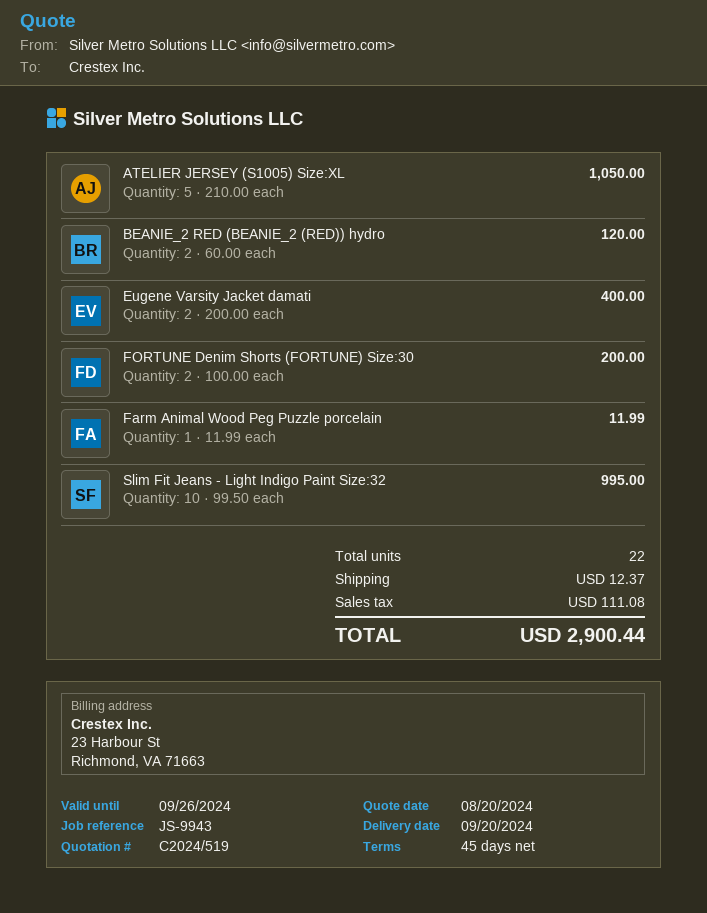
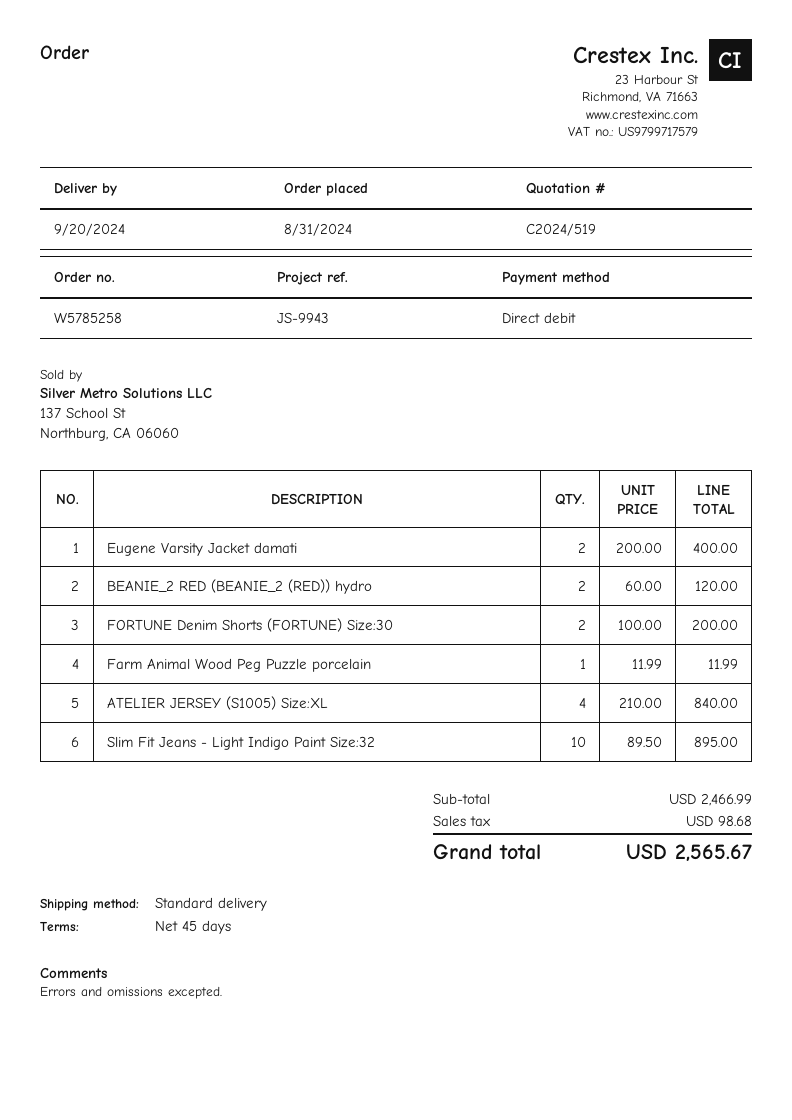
ATELIER JERSEY (S1005) Size:XL: 5 x 210.00 = 1050.00 -> 4 x 210.00 = 840.00
Slim Fit Jeans - Light Indigo Paint Size:32: 10 x 99.50 = 995.00 -> 10 x 89.50 = 895.00
shipping: 12.37 -> none
tax: 111.08 -> 98.68
total: 2900.44 -> 2565.67

